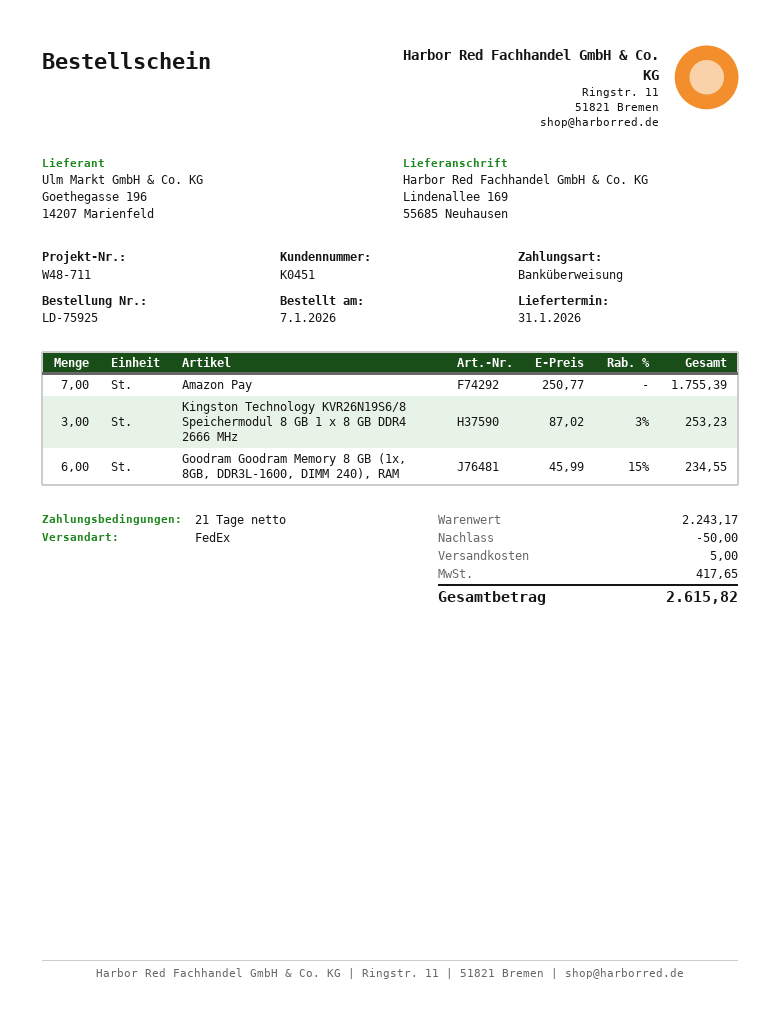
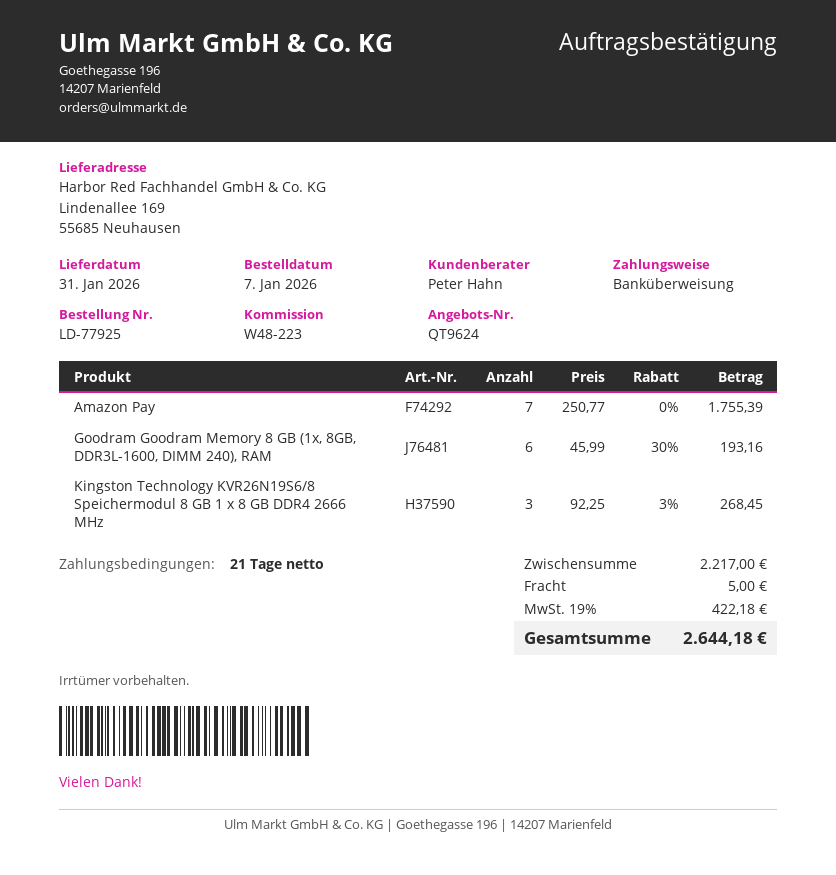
order number: LD-75925 -> LD-77925
reference: W48-711 -> W48-223
Kingston Technology KVR26N19S6/8 Speichermodul 8 GB 1 x 8 GB DDR4 2666 MHz: 3 x 87.02 - 3% = 253.23 -> 3 x 92.25 - 3% = 268.45
Goodram Goodram Memory 8 GB (1x, 8GB, DDR3L-1600, DIMM 240), RAM: 6 x 45.99 - 15% = 234.55 -> 6 x 45.99 - 30% = 193.16
subtotal: 2243.17 -> 2217.00
discount: 50.00 -> none
tax: 417.65 -> 422.18
total: 2615.82 -> 2644.18

